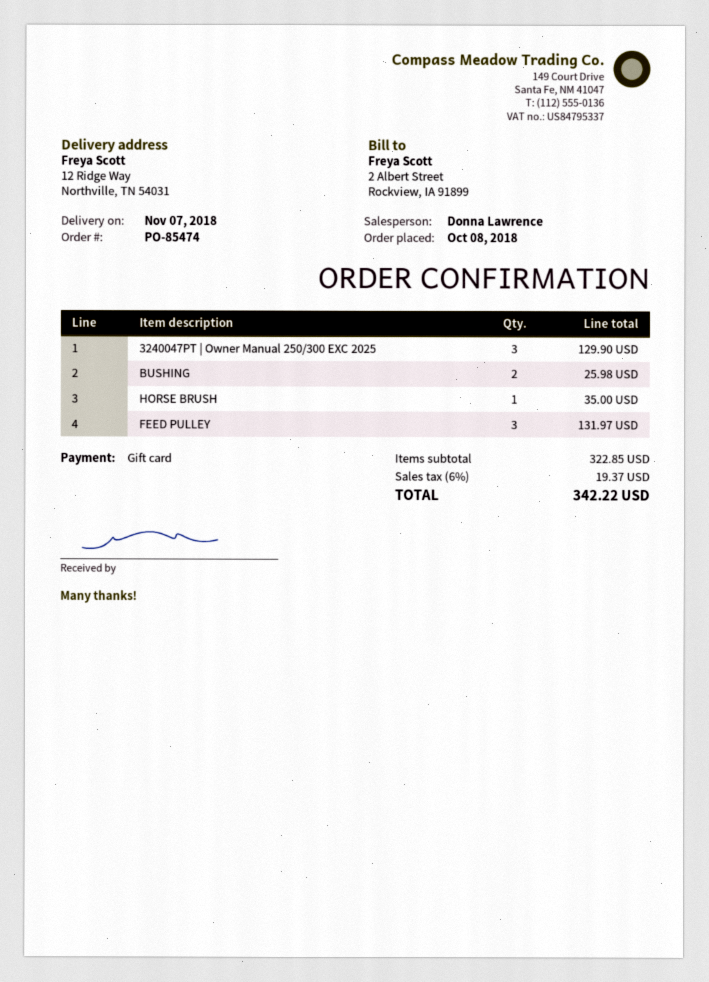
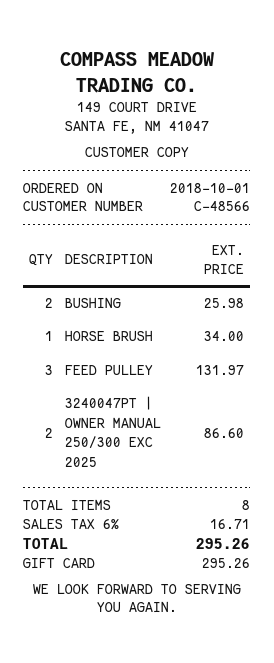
order date: 2018-10-08 -> 2018-10-01
3240047PT | Owner Manual 250/300 EXC 2025: 3 for 129.90 -> 2 for 86.60
HORSE BRUSH: 1 for 35.00 -> 1 for 34.00
tax: 6% = 19.37 -> 6% = 16.71
total: 342.22 -> 295.26

